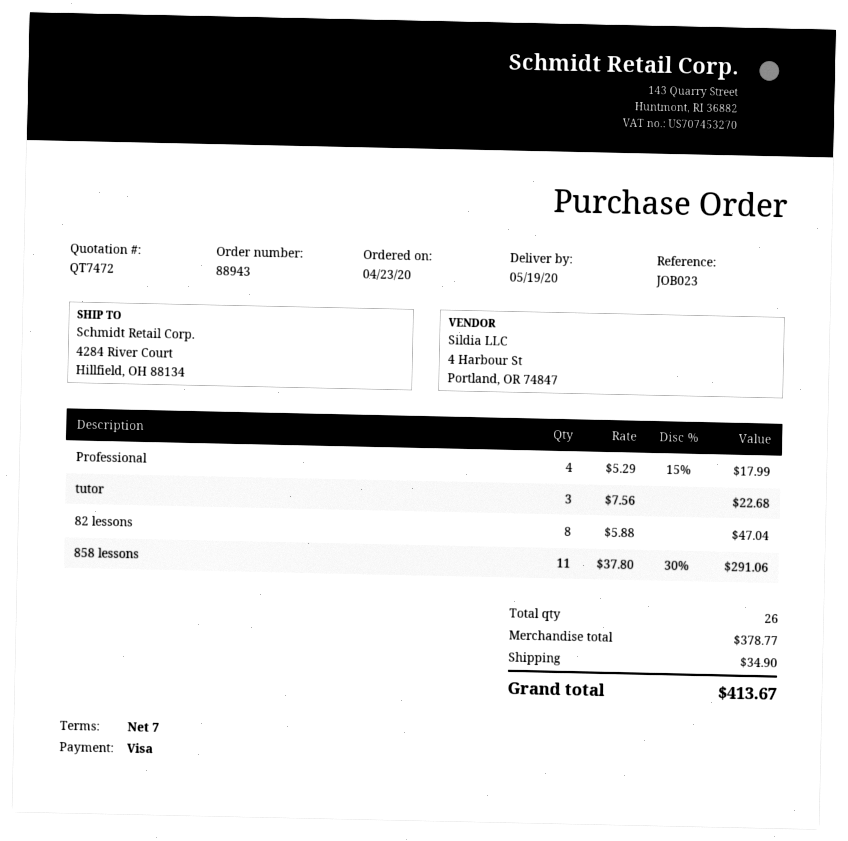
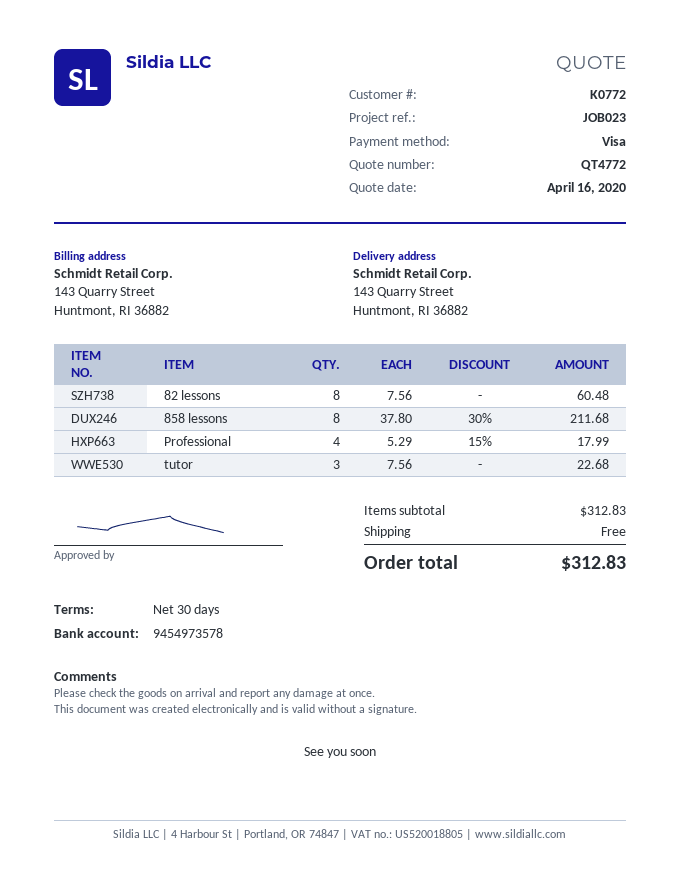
quote number: QT7472 -> QT4772
payment terms: 7 days -> 30 days
ship to: 4284 River Court, Hillfield, OH 88134 -> 143 Quarry Street, Huntmont, RI 36882
82 lessons: 8 x 5.88 = 47.04 -> 8 x 7.56 = 60.48
858 lessons: 11 x 37.80 - 30% = 291.06 -> 8 x 37.80 - 30% = 211.68
subtotal: 378.77 -> 312.83
shipping: 34.90 -> 0.00
total: 413.67 -> 312.83

